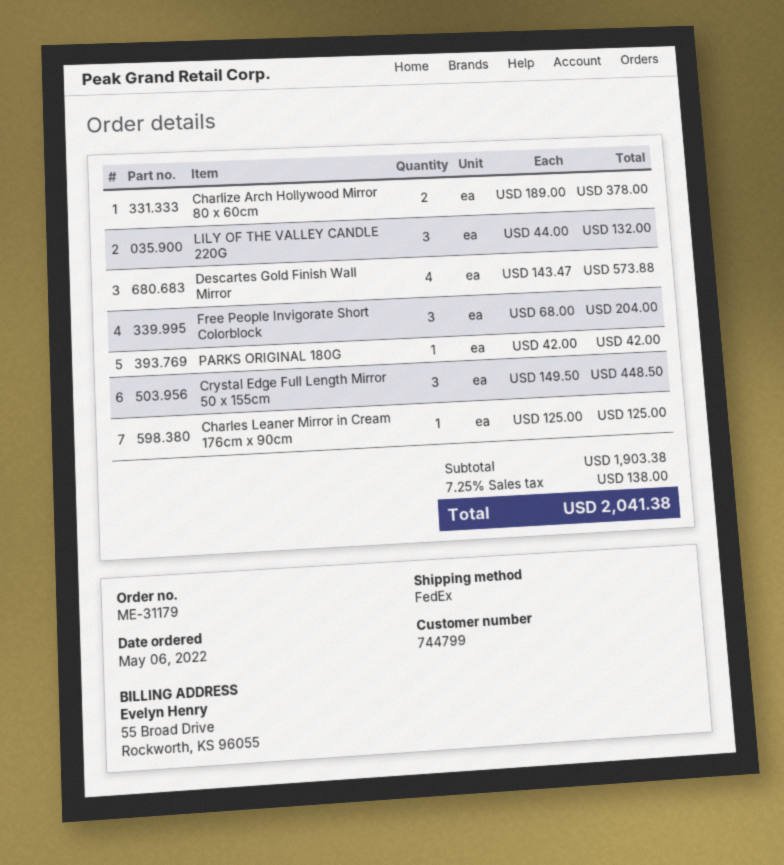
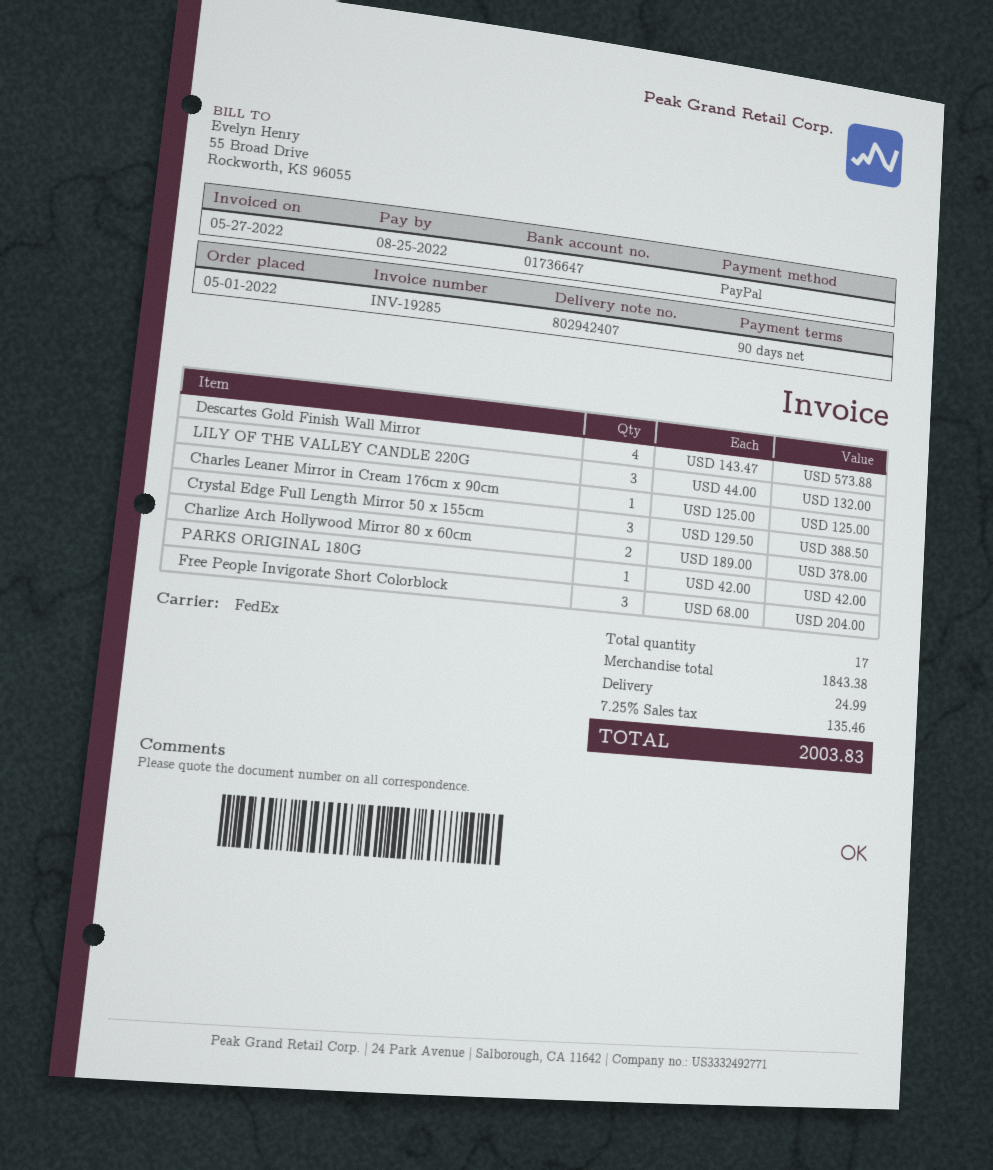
order date: 2022-05-06 -> 2022-05-01
Crystal Edge Full Length Mirror 50 x 155cm: 3 x 149.50 = 448.50 -> 3 x 129.50 = 388.50
subtotal: 1903.38 -> 1843.38
shipping: none -> 24.99
tax: 7.25% = 138.00 -> 7.25% = 135.46
total: 2041.38 -> 2003.83

